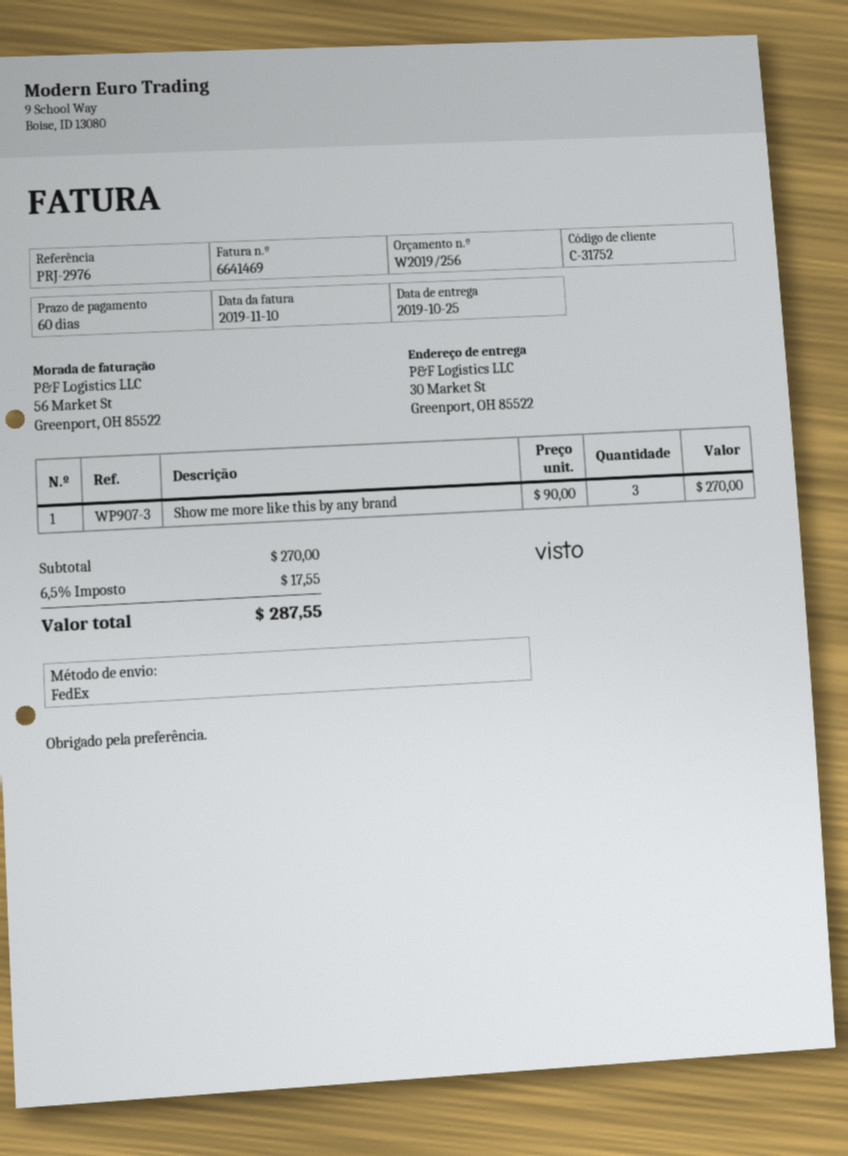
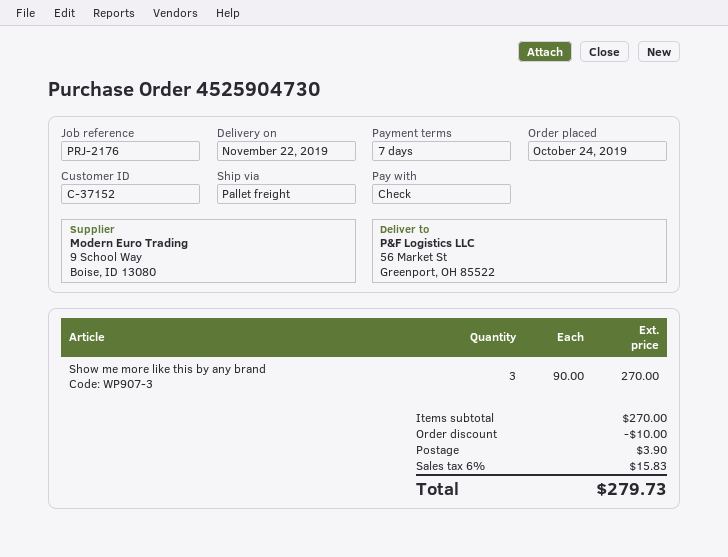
delivery date: 2019-10-25 -> 2019-11-22
payment terms: 60 days -> 7 days
customer number: C-31752 -> C-37152
reference: PRJ-2976 -> PRJ-2176
shipping method: FedEx -> pallet freight
ship to: 30 Market St, Greenport, OH 85522 -> 56 Market St, Greenport, OH 85522
discount: none -> 10.00
shipping: none -> 3.90
tax: 6.5% = 17.55 -> 6% = 15.83
total: 287.55 -> 279.73

